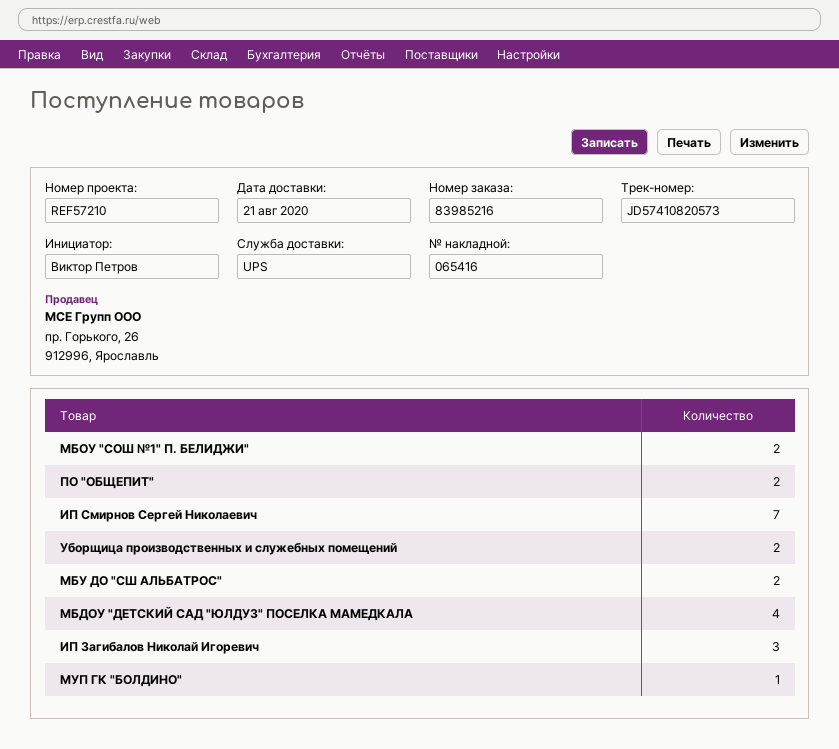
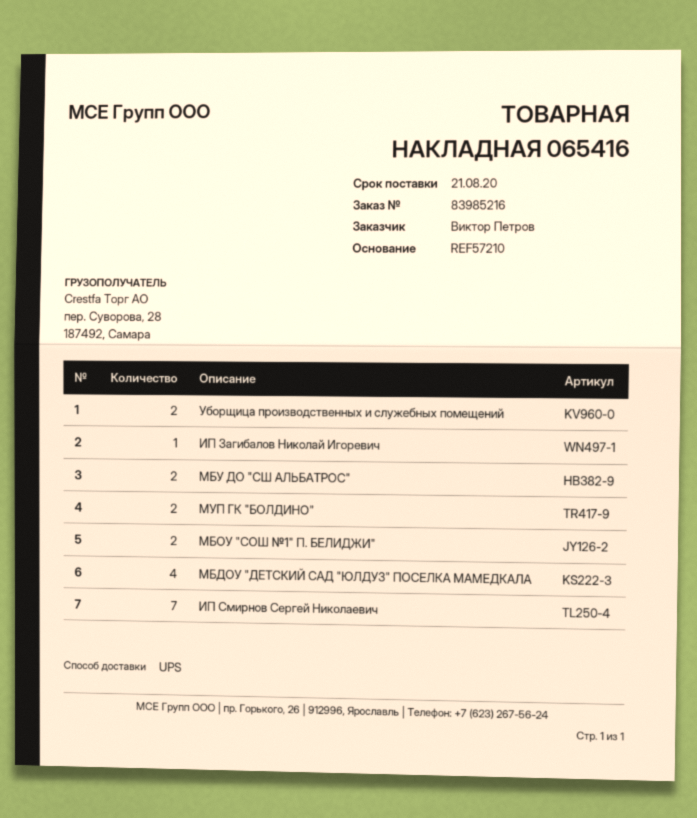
ПО "ОБЩЕПИТ": 2 -> none
ИП Загибалов Николай Игоревич: 3 -> 1
МУП ГК "БОЛДИНО": 1 -> 2

